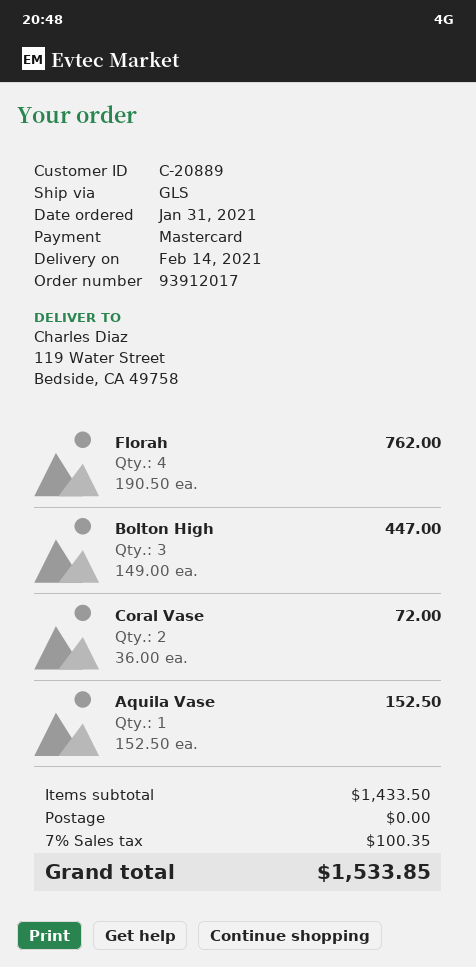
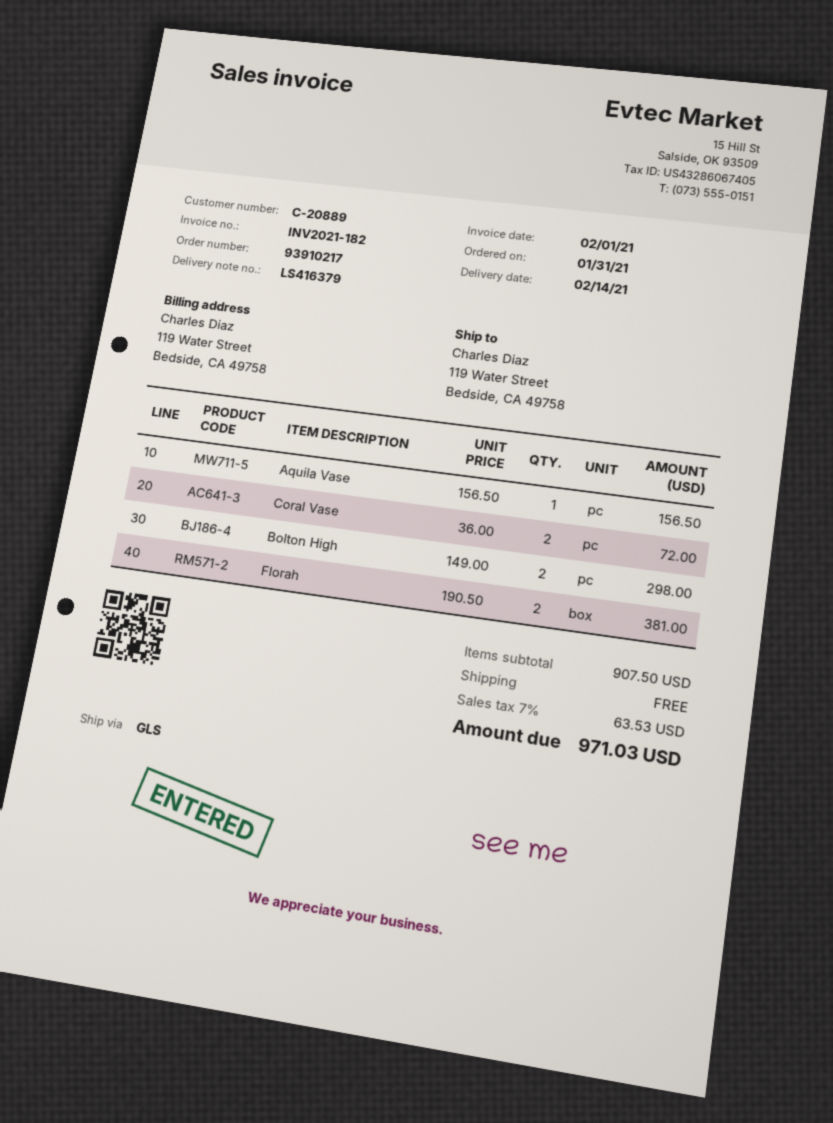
order number: 93912017 -> 93910217
Florah: 4 x 190.50 = 762.00 -> 2 x 190.50 = 381.00
Bolton High: 3 x 149.00 = 447.00 -> 2 x 149.00 = 298.00
Aquila Vase: 1 x 152.50 = 152.50 -> 1 x 156.50 = 156.50
subtotal: 1433.50 -> 907.50
tax: 7% = 100.35 -> 7% = 63.53
total: 1533.85 -> 971.03

